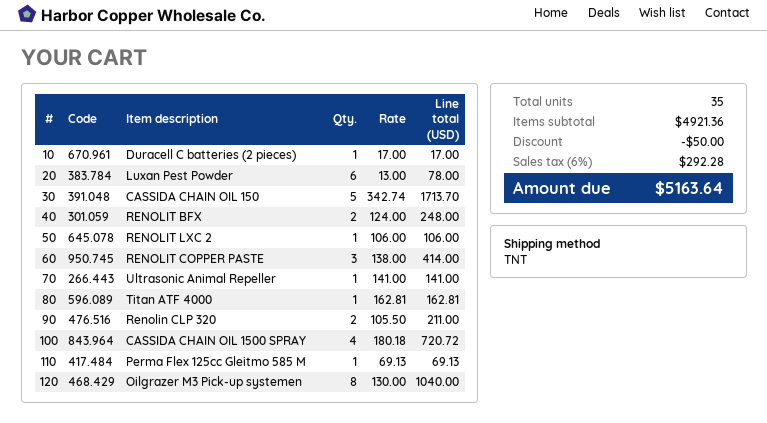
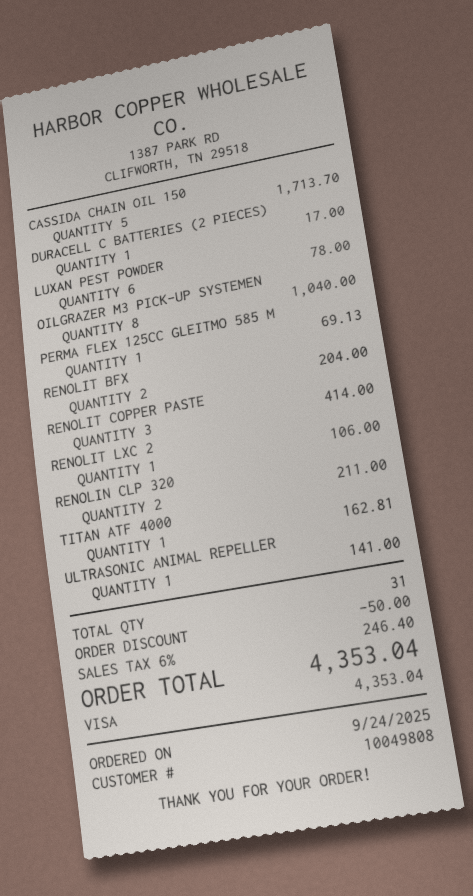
RENOLIT BFX: 2 for 248.00 -> 2 for 204.00
CASSIDA CHAIN OIL 1500 SPRAY: 4 for 720.72 -> none
total quantity: 35 -> 31
tax: 6% = 292.28 -> 6% = 246.40
total: 5163.64 -> 4353.04

